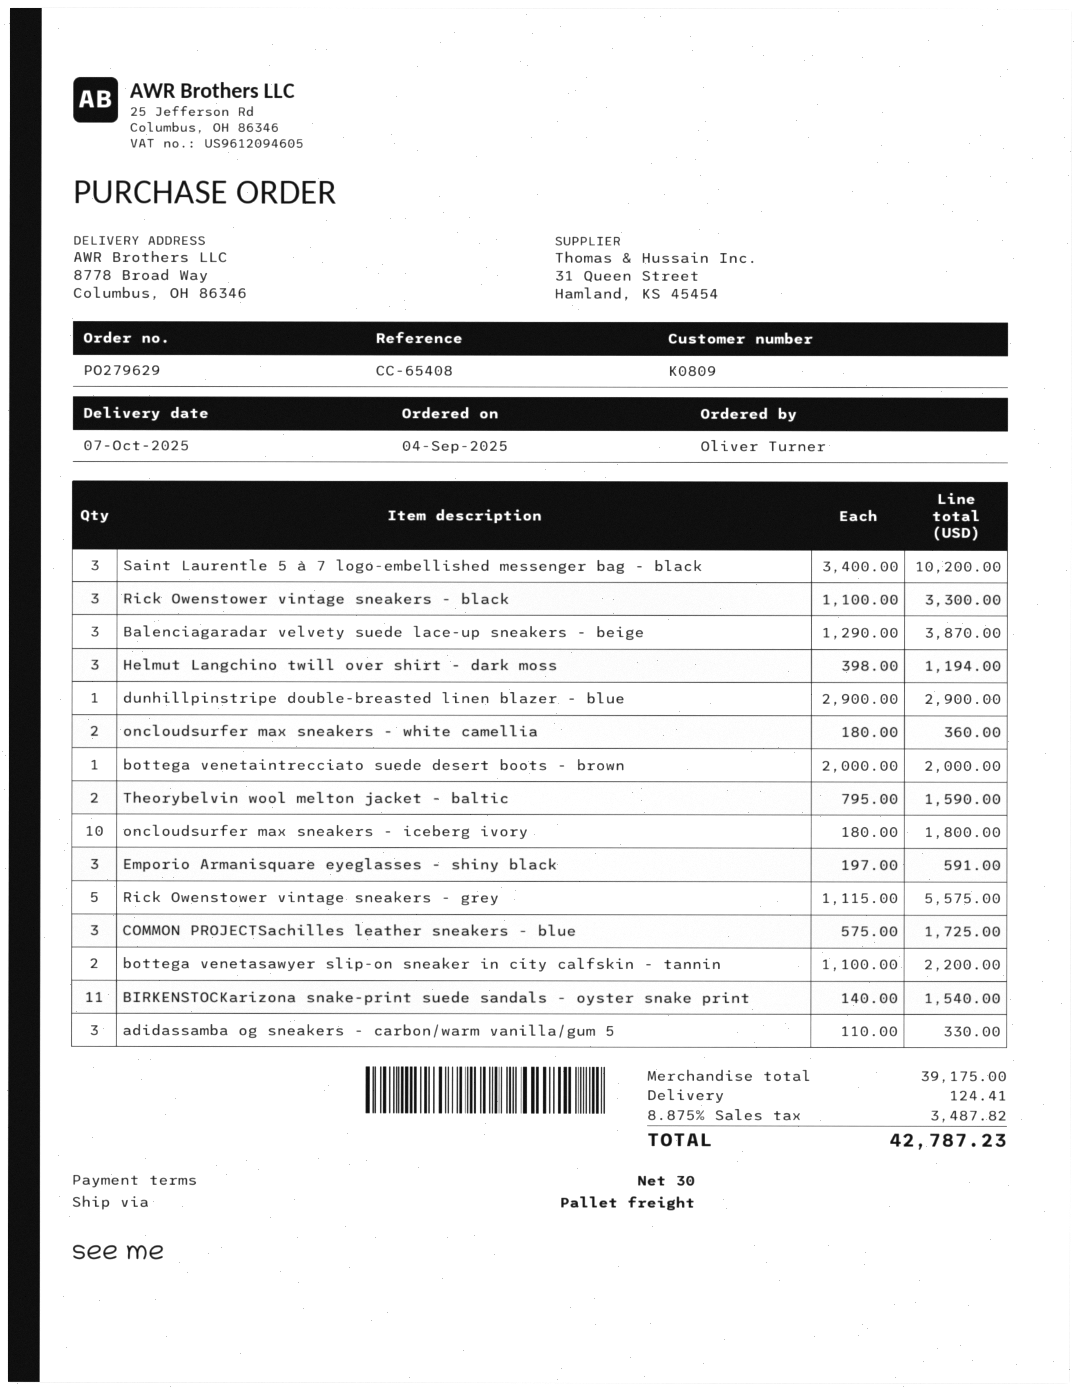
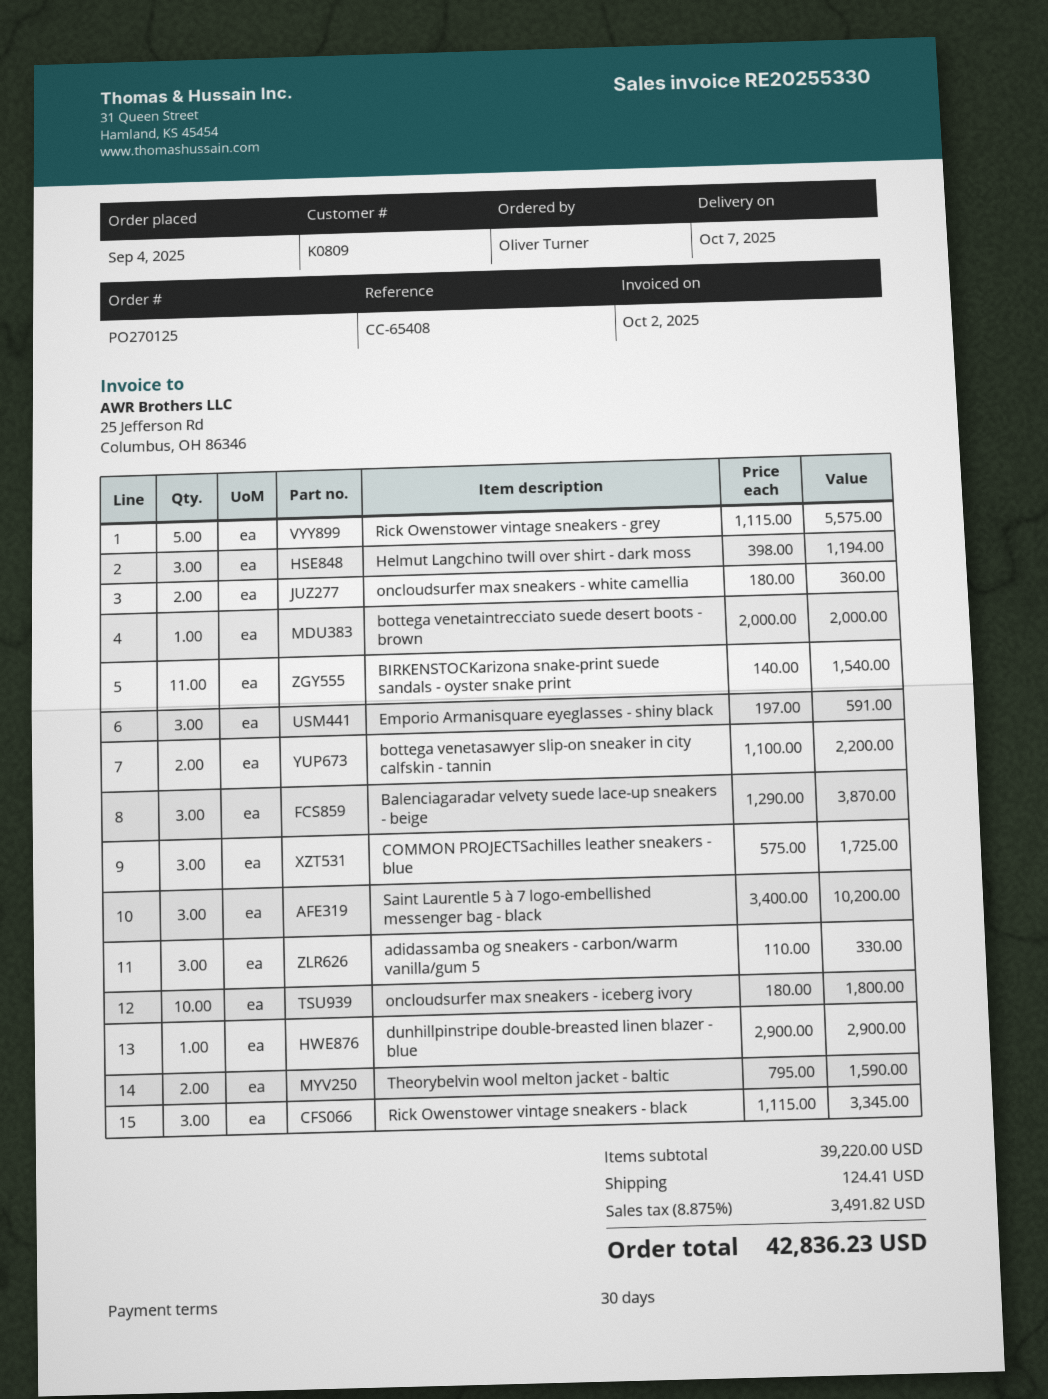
order number: PO279629 -> PO270125
Rick Owenstower vintage sneakers - black: 3 x 1100.00 = 3300.00 -> 3 x 1115.00 = 3345.00
subtotal: 39175.00 -> 39220.00
tax: 8.875% = 3487.82 -> 8.875% = 3491.82
total: 42787.23 -> 42836.23

